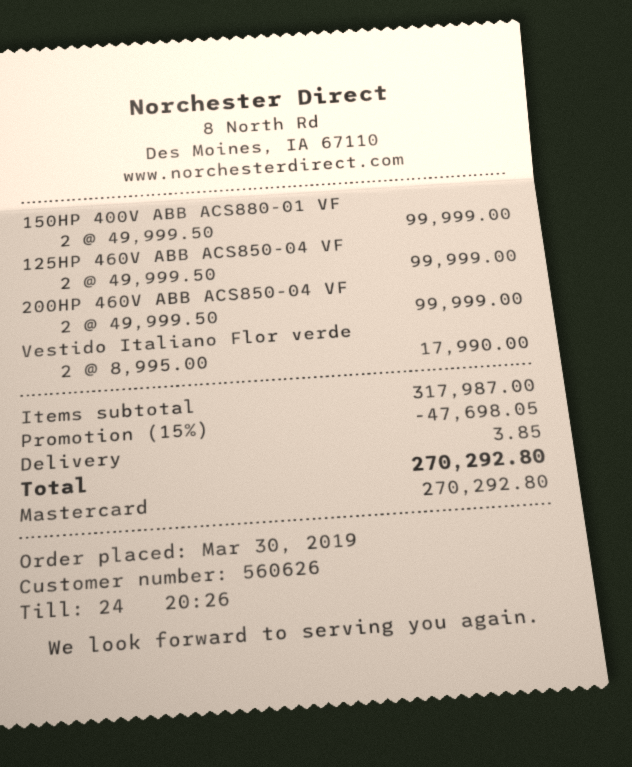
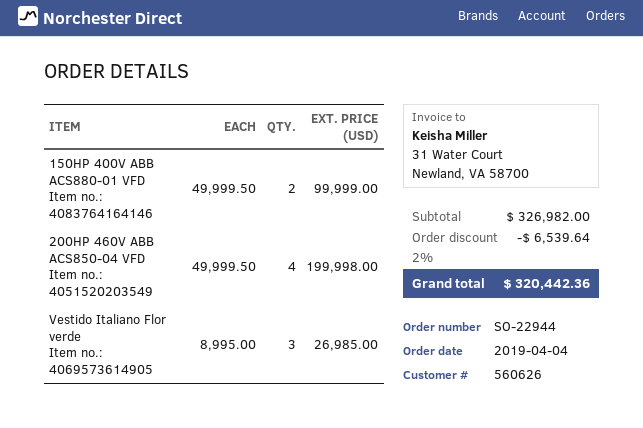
order date: 2019-03-30 -> 2019-04-04
125HP 460V ABB ACS850-04 VF: 2 x 49999.50 = 99999.00 -> none
200HP 460V ABB ACS850-04 VF: 2 x 49999.50 = 99999.00 -> 4 x 49999.50 = 199998.00
Vestido Italiano Flor verde: 2 x 8995.00 = 17990.00 -> 3 x 8995.00 = 26985.00
subtotal: 317987.00 -> 326982.00
discount: 15% = 47698.05 -> 2% = 6539.64
shipping: 3.85 -> none
total: 270292.80 -> 320442.36

